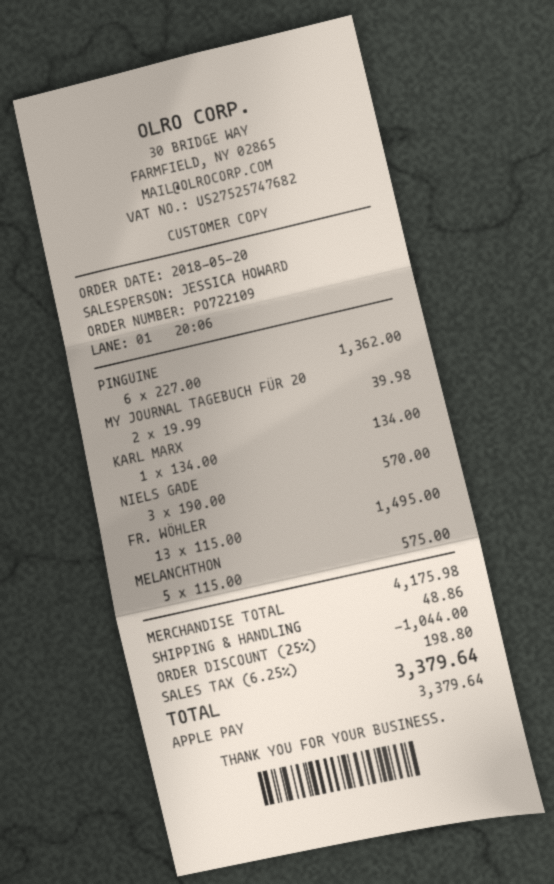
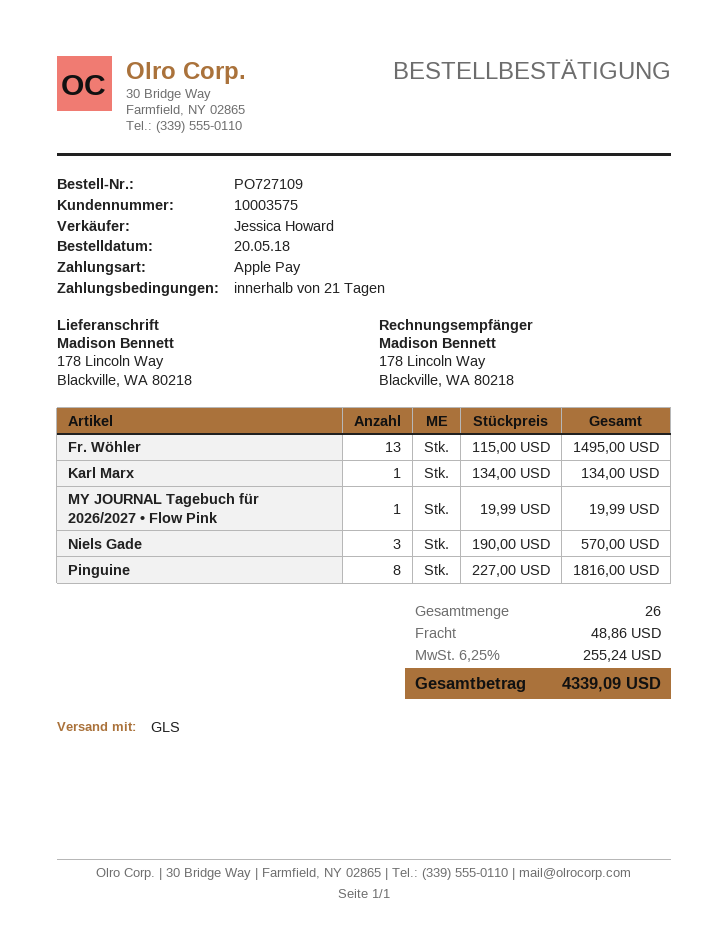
order number: PO722109 -> PO727109
PINGUINE: 6 x 227.00 = 1362.00 -> 8 x 227.00 = 1816.00
MY JOURNAL TAGEBUCH FÜR 20: 2 x 19.99 = 39.98 -> 1 x 19.99 = 19.99
MELANCHTHON: 5 x 115.00 = 575.00 -> none
discount: 25% = 1044.00 -> none
tax: 6.25% = 198.80 -> 6.25% = 255.24
total: 3379.64 -> 4339.09

